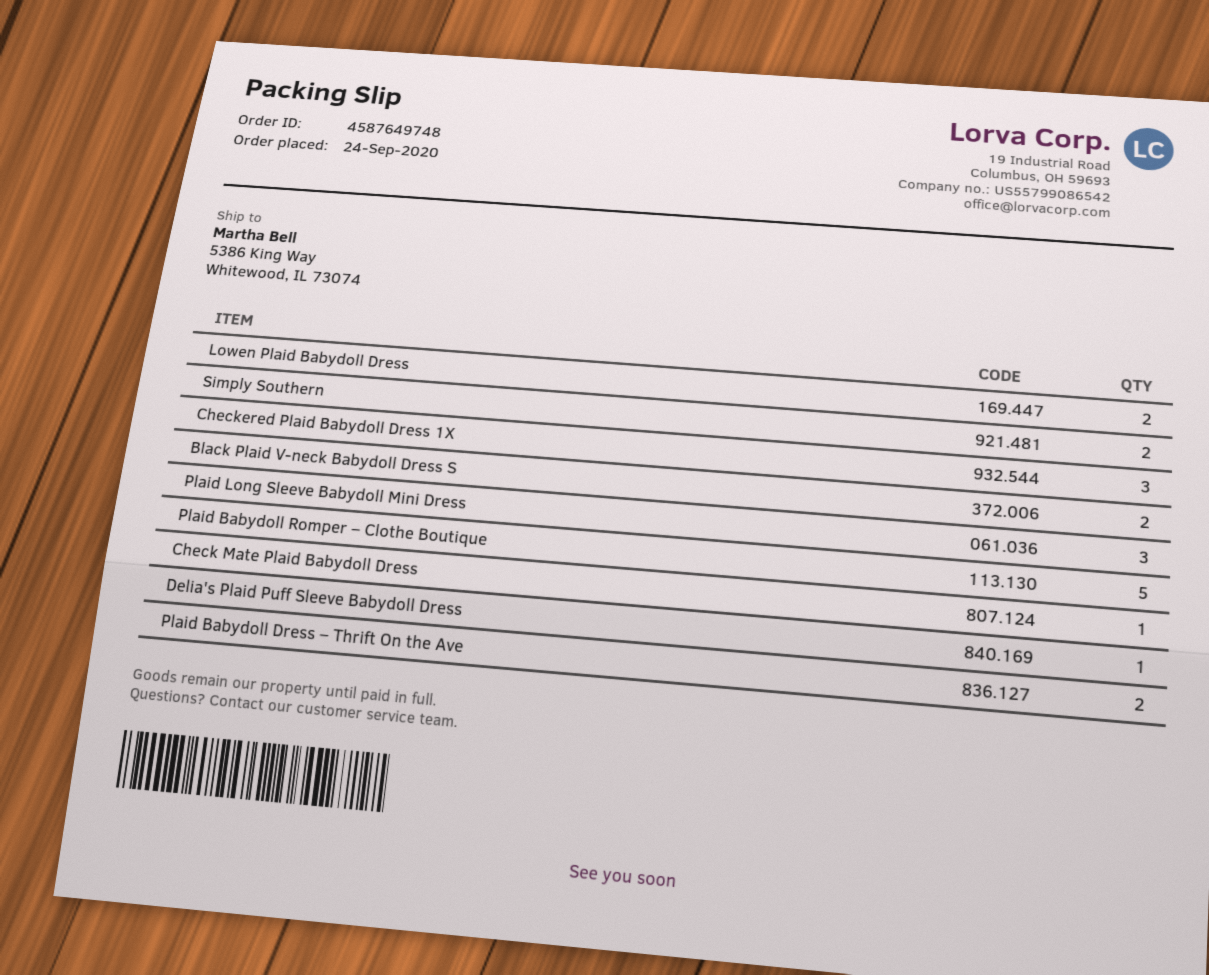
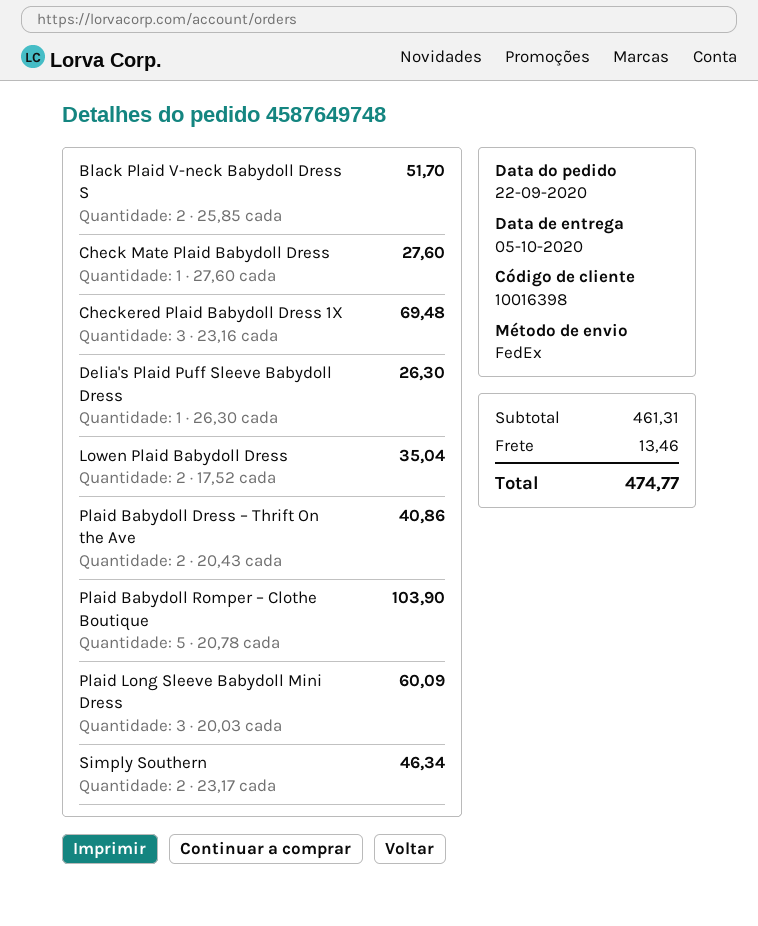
order date: 2020-09-24 -> 2020-09-22

